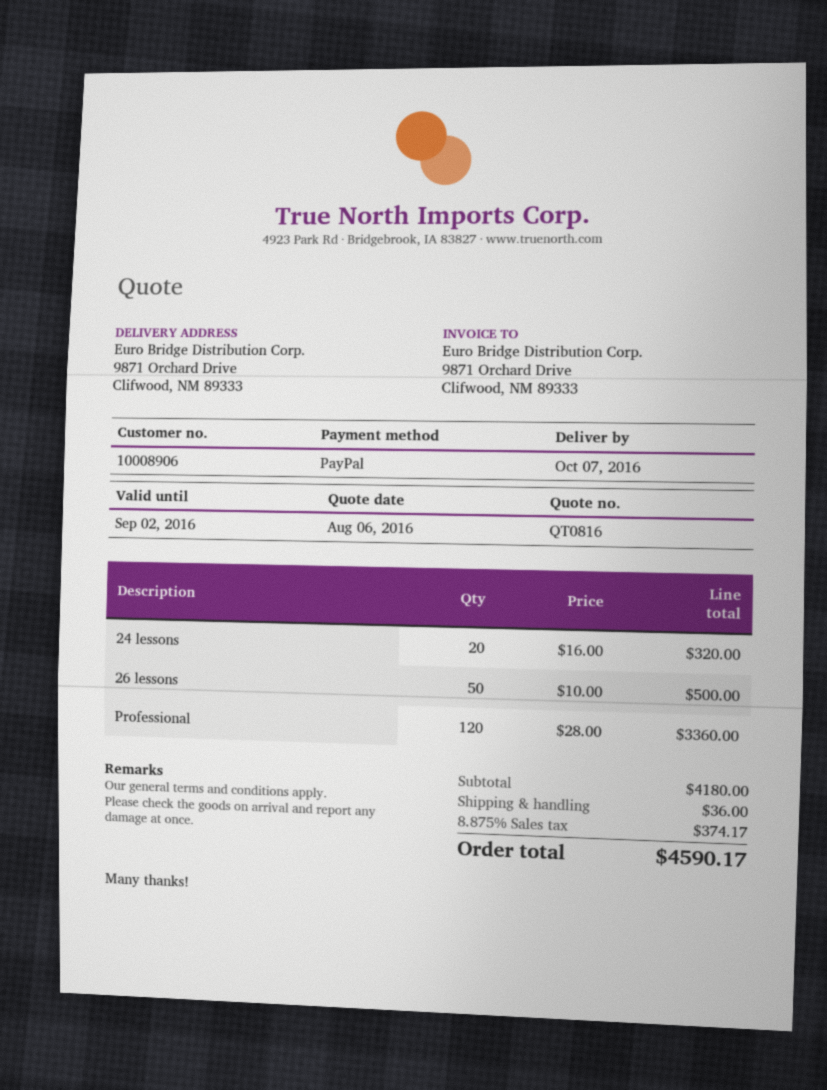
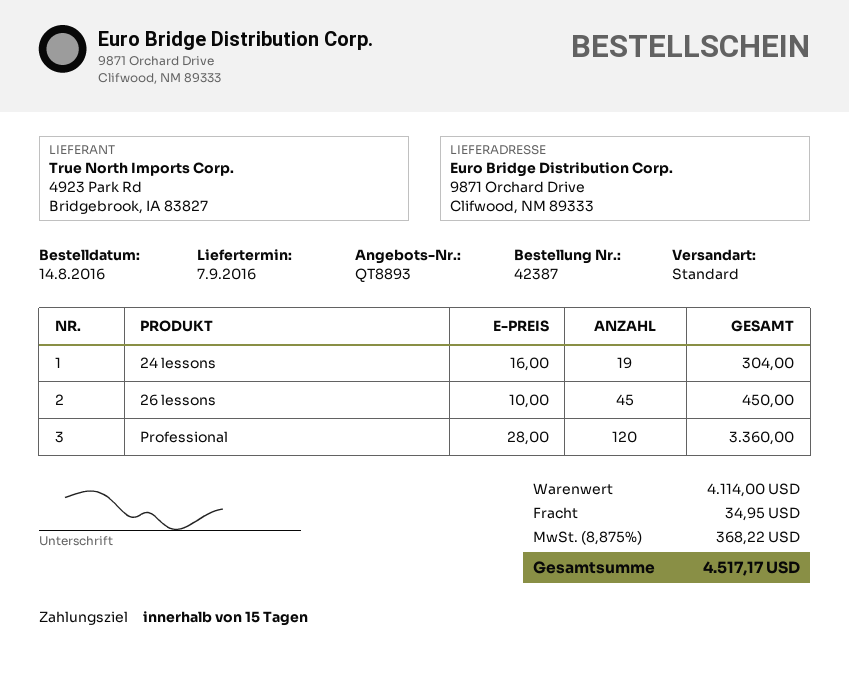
quote number: QT0816 -> QT8893
delivery date: 2016-10-07 -> 2016-09-07
24 lessons: 20 x 16.00 = 320.00 -> 19 x 16.00 = 304.00
26 lessons: 50 x 10.00 = 500.00 -> 45 x 10.00 = 450.00
subtotal: 4180.00 -> 4114.00
shipping: 36.00 -> 34.95
tax: 8.875% = 374.17 -> 8.875% = 368.22
total: 4590.17 -> 4517.17

